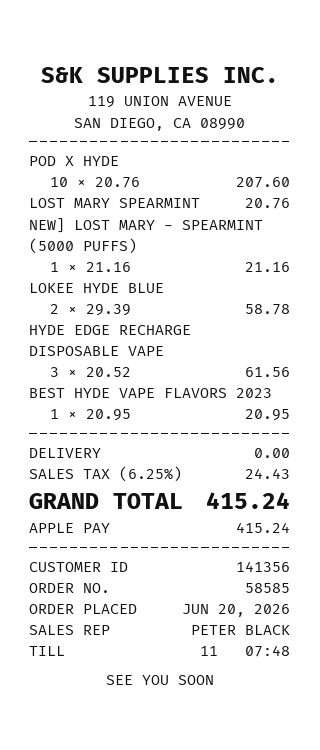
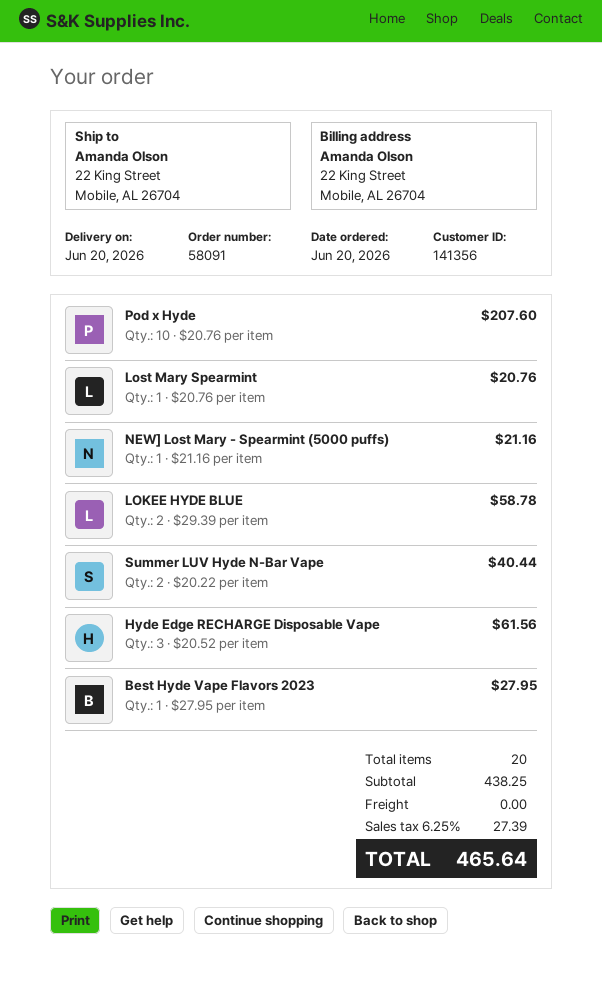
order number: 58585 -> 58091
BEST HYDE VAPE FLAVORS 2023: 1 x 20.95 = 20.95 -> 1 x 27.95 = 27.95
Summer LUV Hyde N-Bar Vape: none -> 2 x 20.22 = 40.44
tax: 6.25% = 24.43 -> 6.25% = 27.39
total: 415.24 -> 465.64

